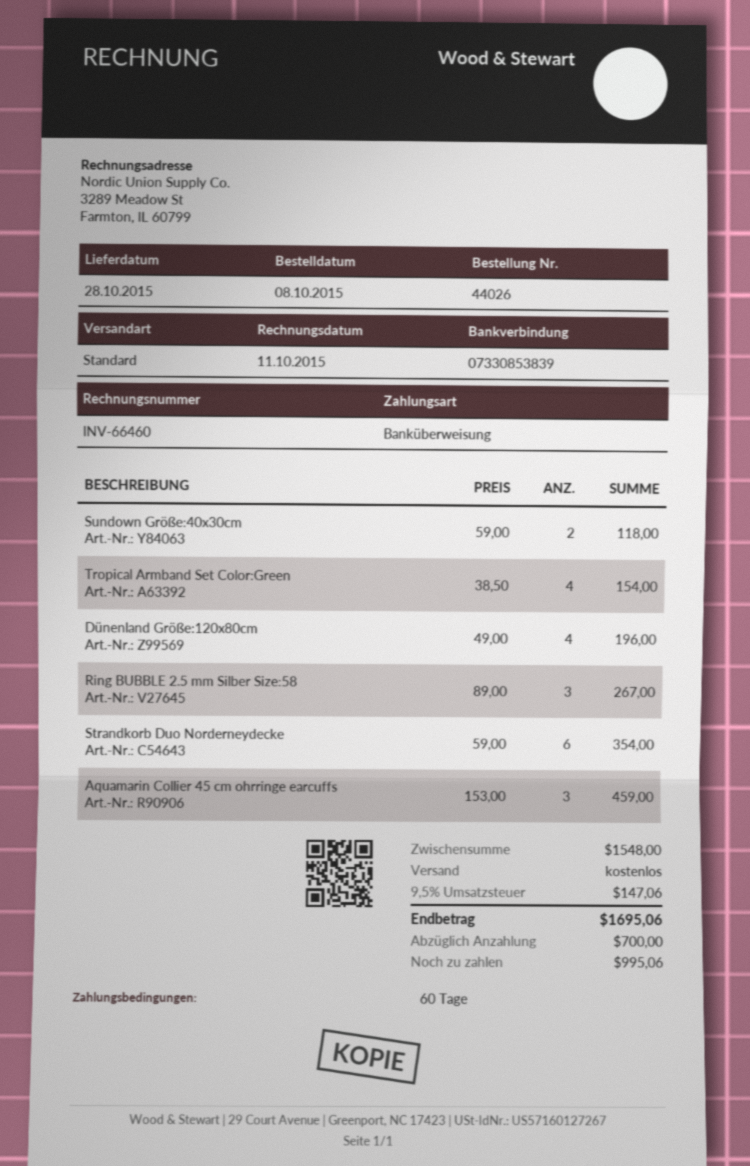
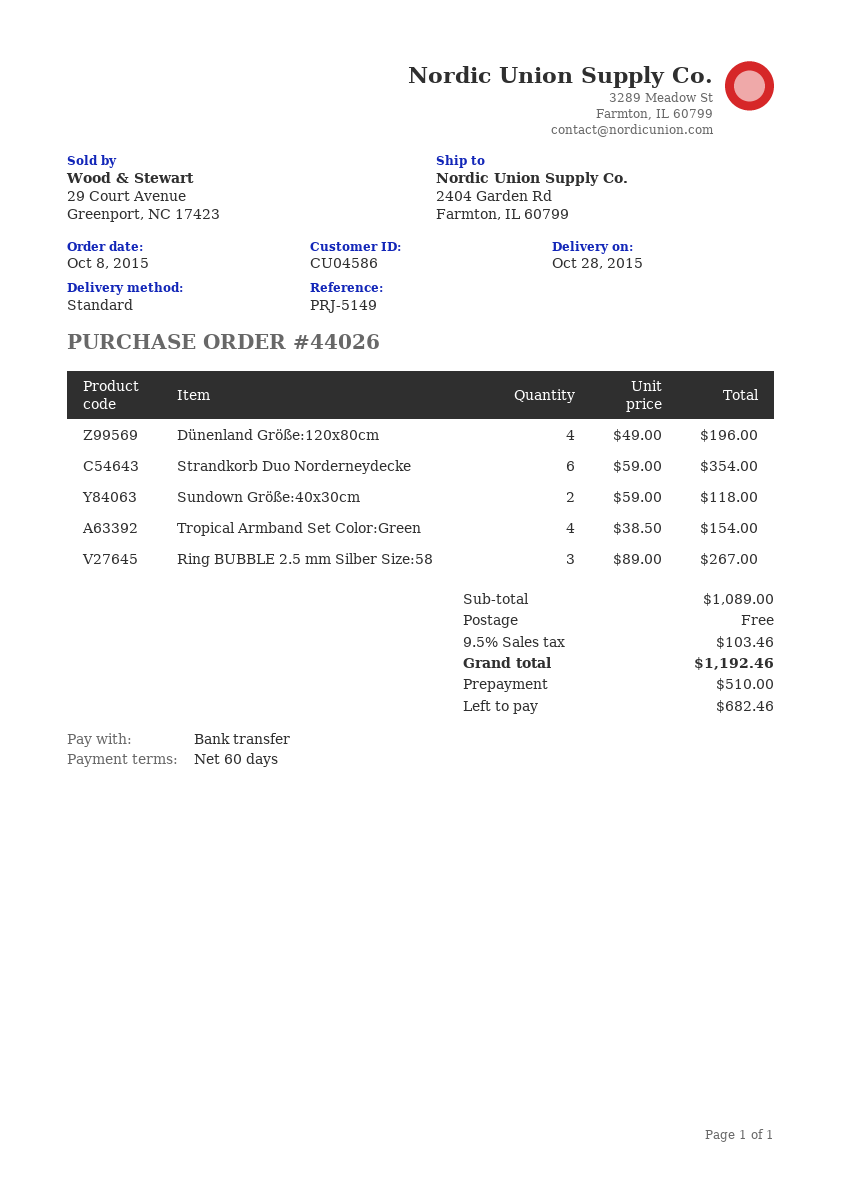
Aquamarin Collier 45 cm ohrringe earcuffs: 3 x 153.00 = 459.00 -> none
subtotal: 1548.00 -> 1089.00
tax: 9.5% = 147.06 -> 9.5% = 103.46
total: 1695.06 -> 1192.46
deposit: 700.00 -> 510.00
balance: 995.06 -> 682.46

